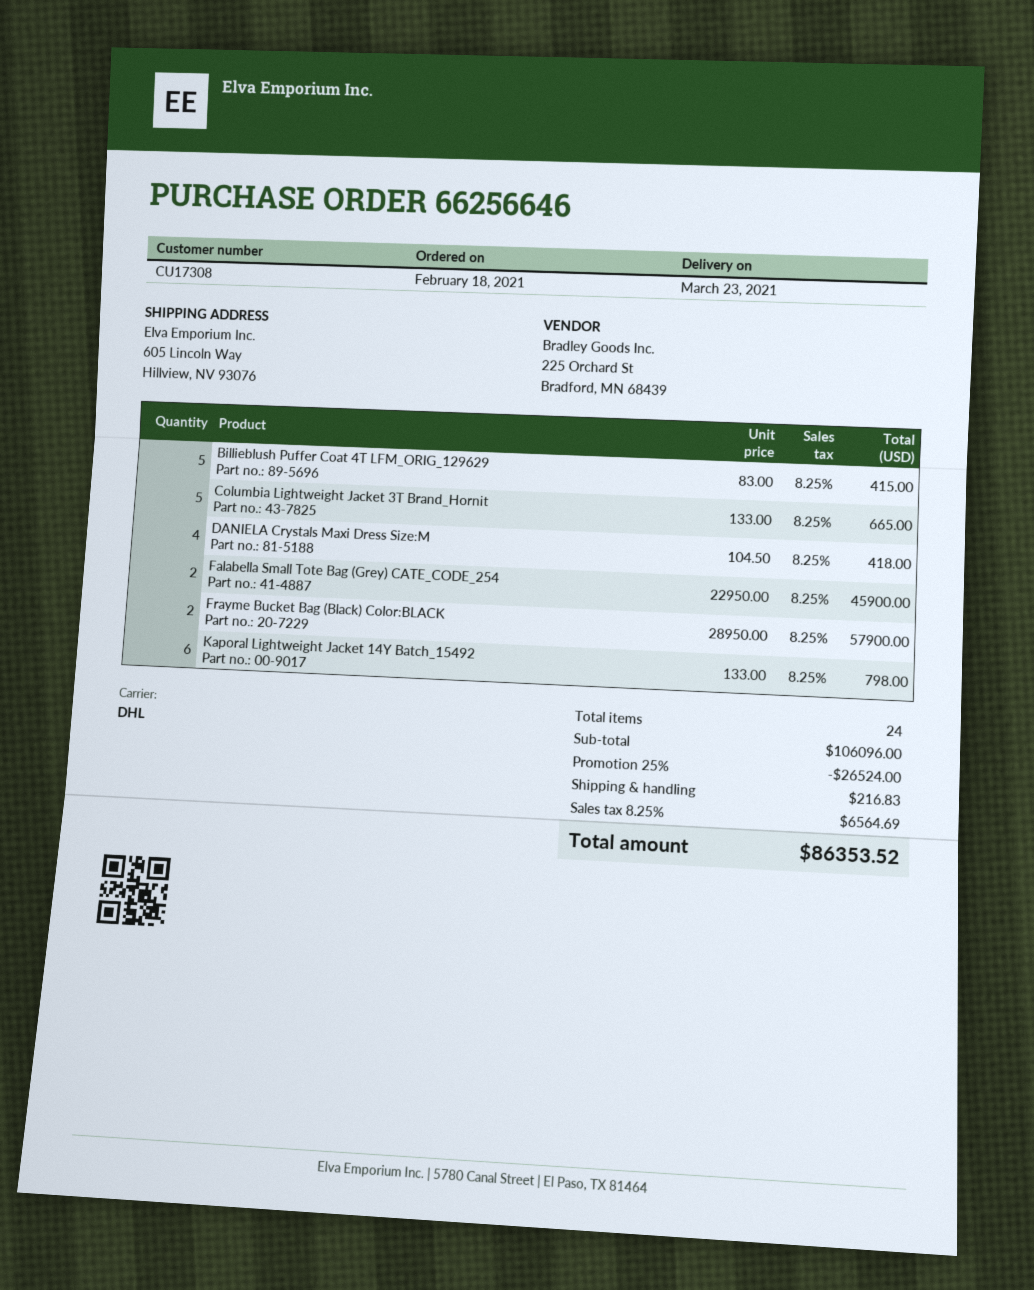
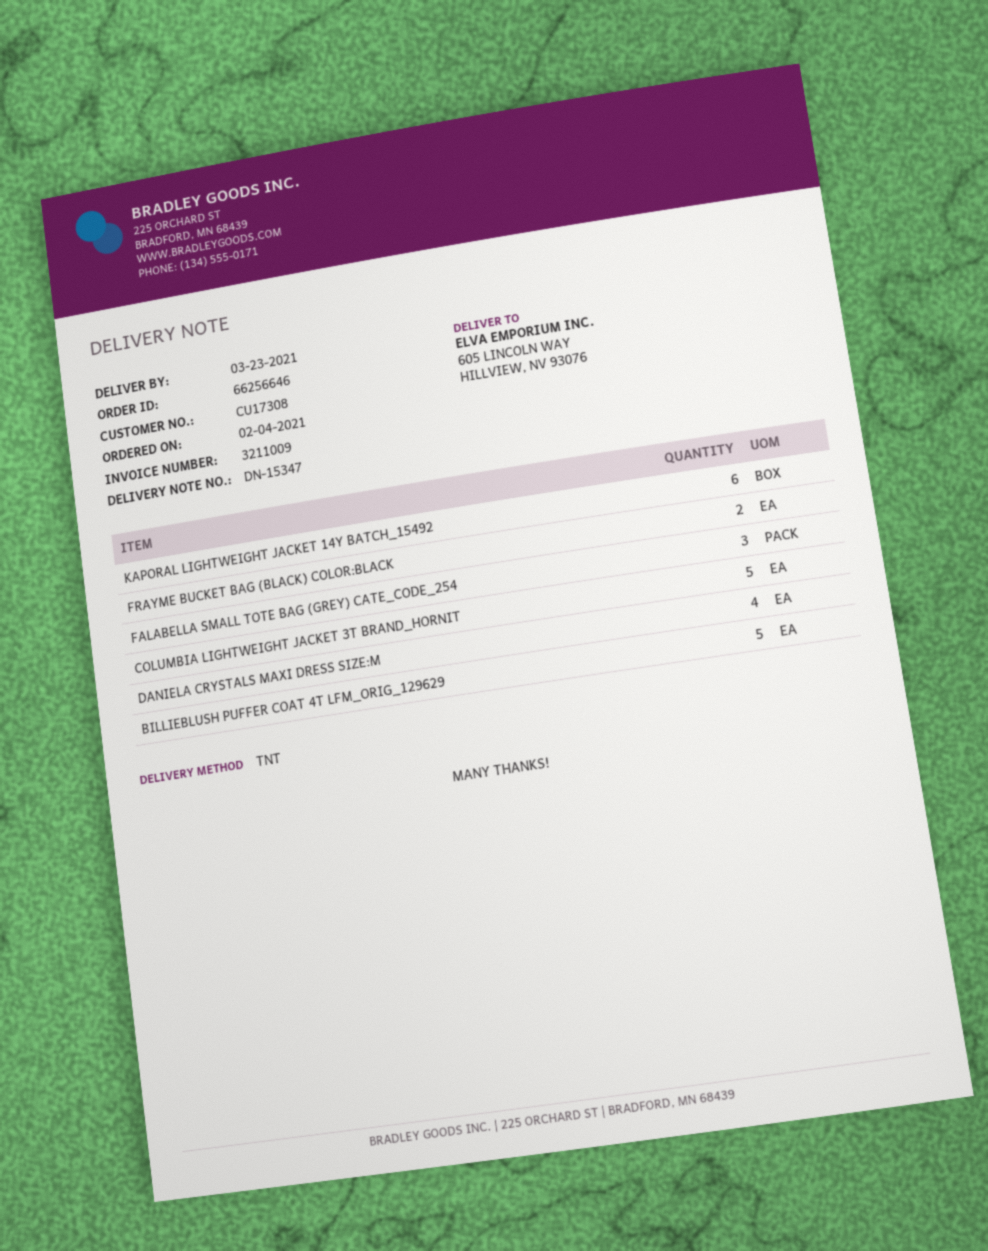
order date: 2021-02-18 -> 2021-02-04
shipping method: DHL -> TNT
Falabella Small Tote Bag (Grey) CATE_CODE_254: 2 -> 3

